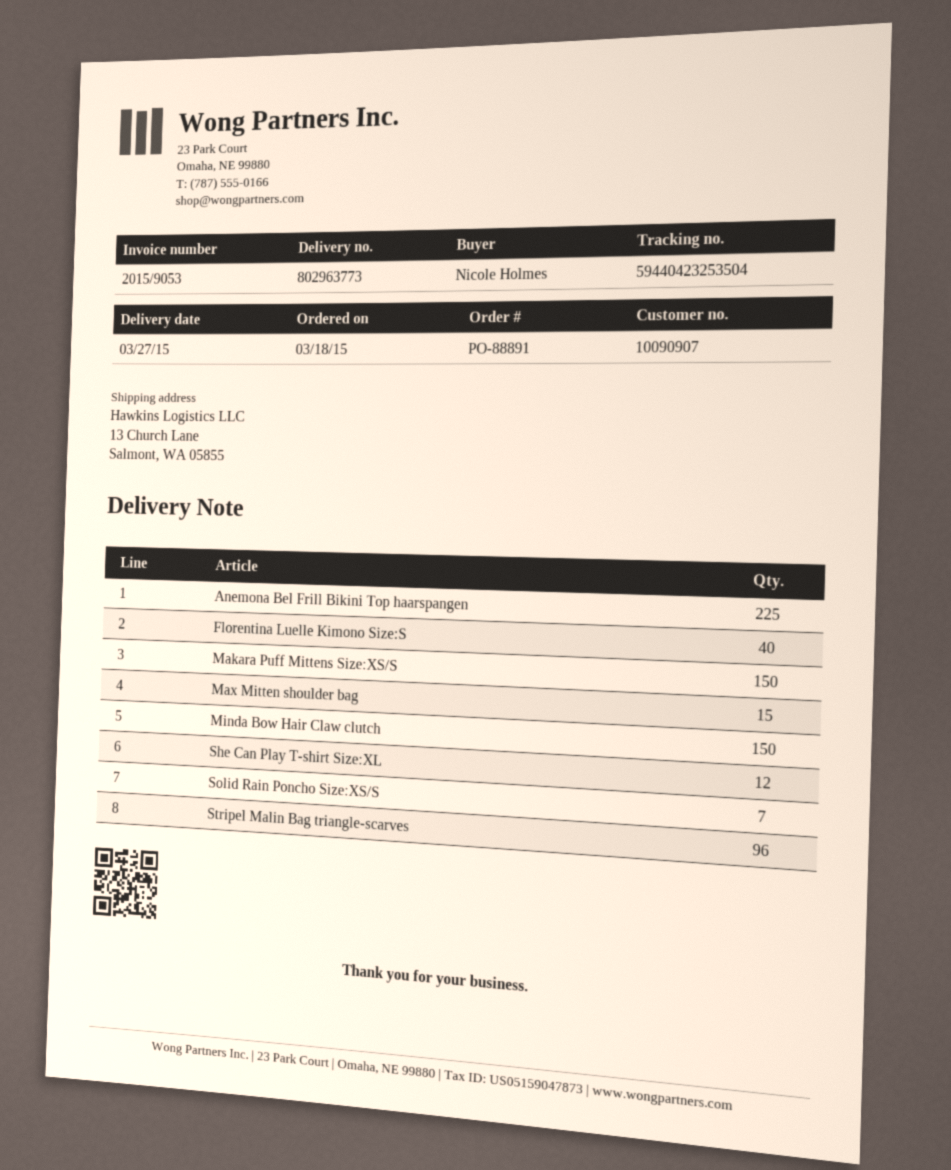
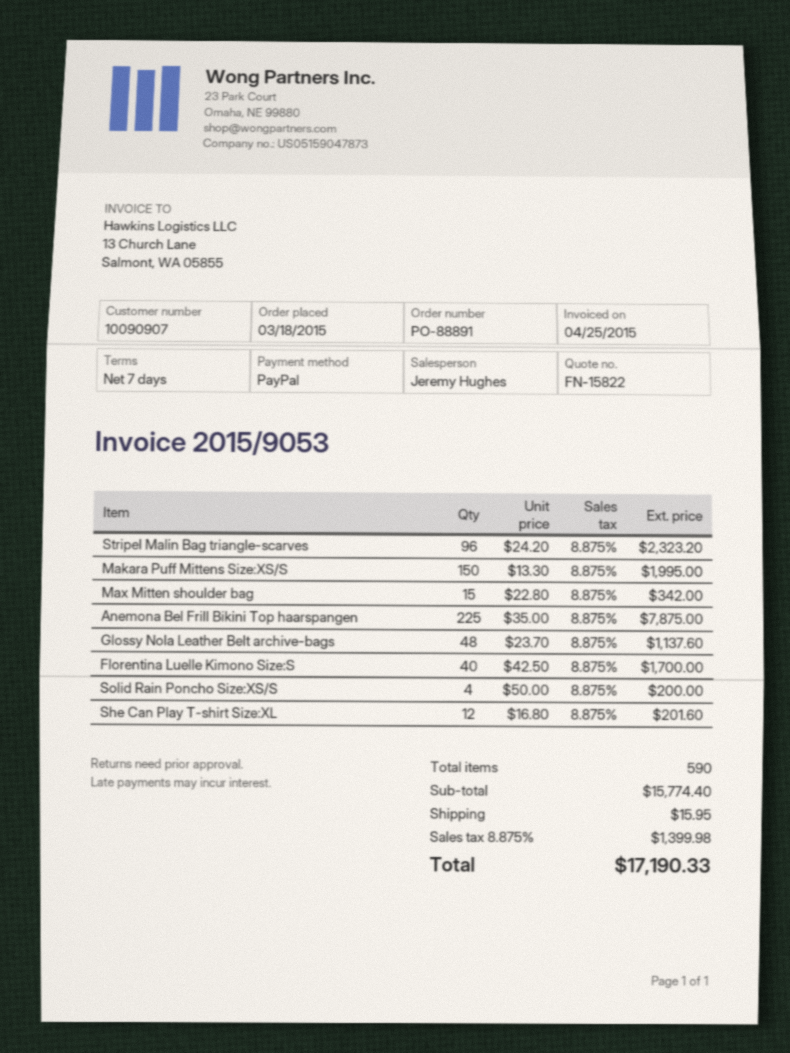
Minda Bow Hair Claw clutch: 150 -> none
Solid Rain Poncho Size:XS/S: 7 -> 4
Glossy Nola Leather Belt archive-bags: none -> 48

